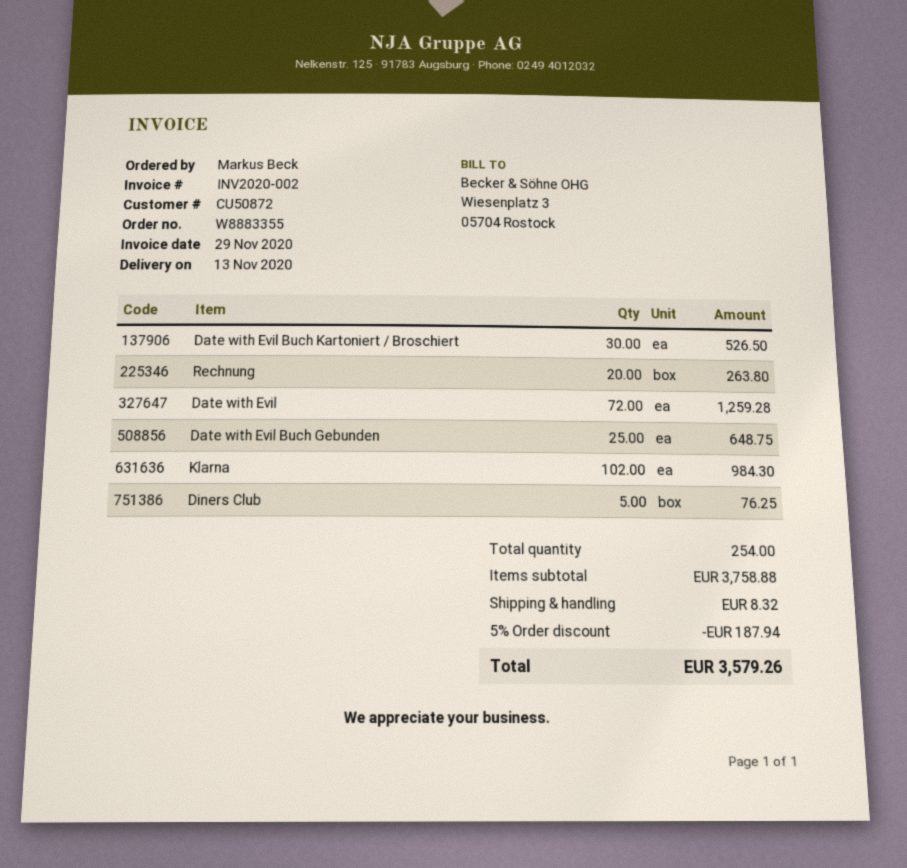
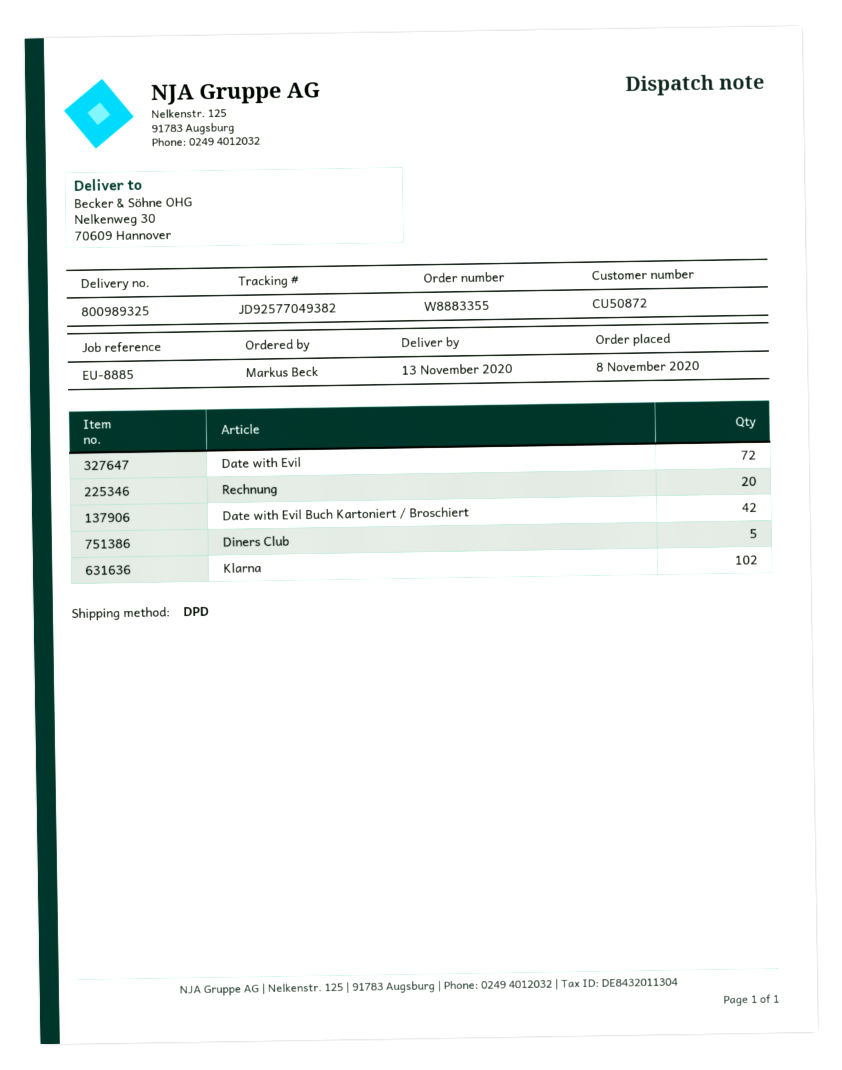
Date with Evil Buch Kartoniert / Broschiert: 30 -> 42
Date with Evil Buch Gebunden: 25 -> none

